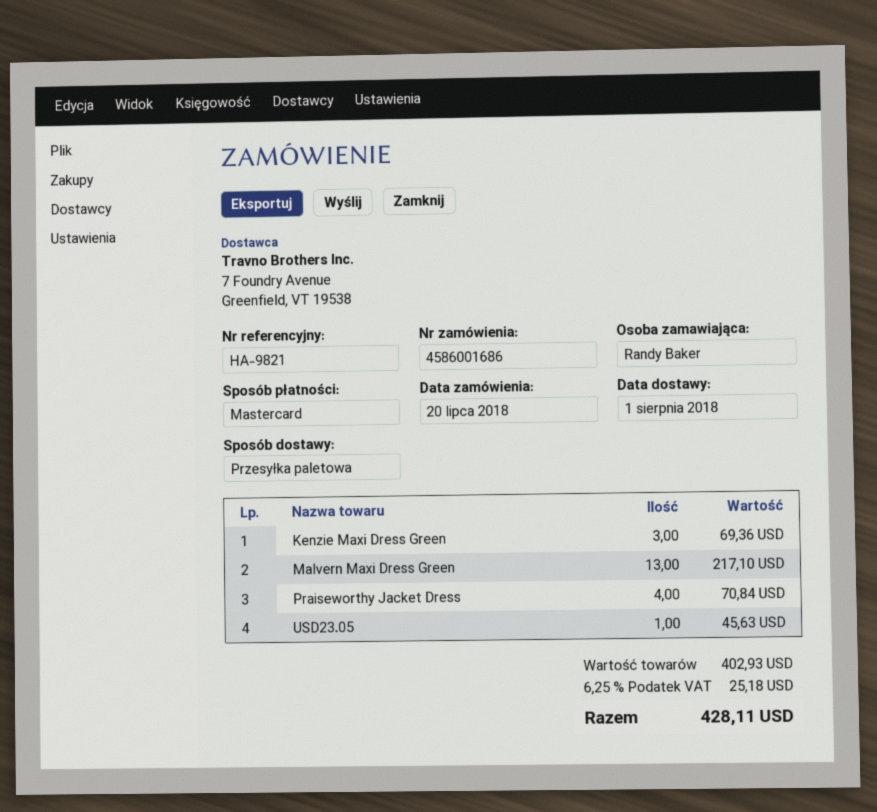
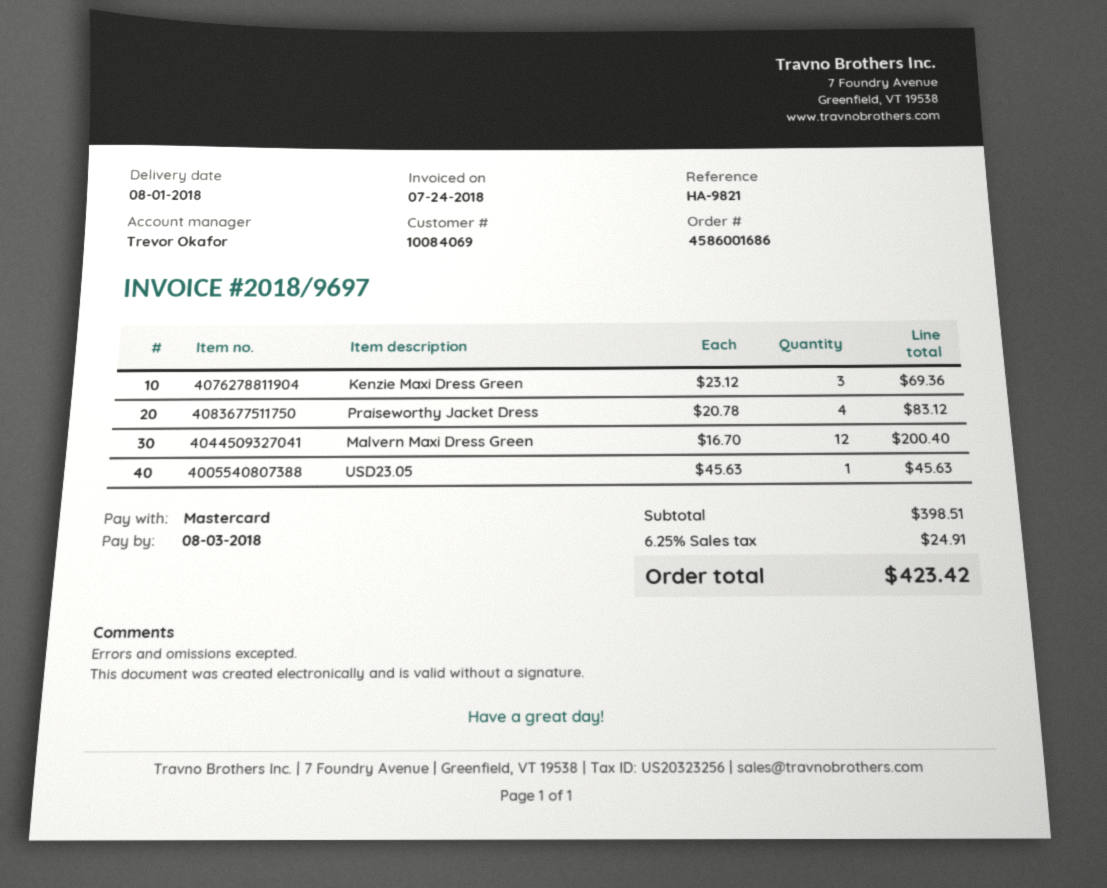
Malvern Maxi Dress Green: 13 for 217.10 -> 12 for 200.40
Praiseworthy Jacket Dress: 4 for 70.84 -> 4 for 83.12
subtotal: 402.93 -> 398.51
tax: 6.25% = 25.18 -> 6.25% = 24.91
total: 428.11 -> 423.42

